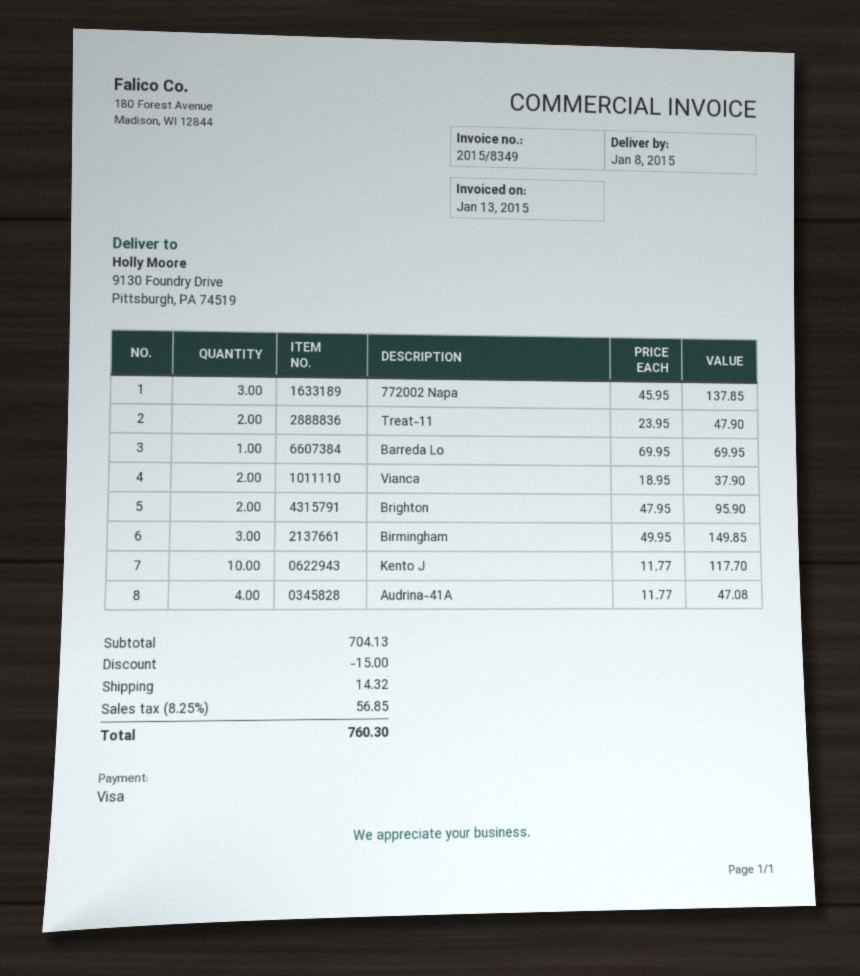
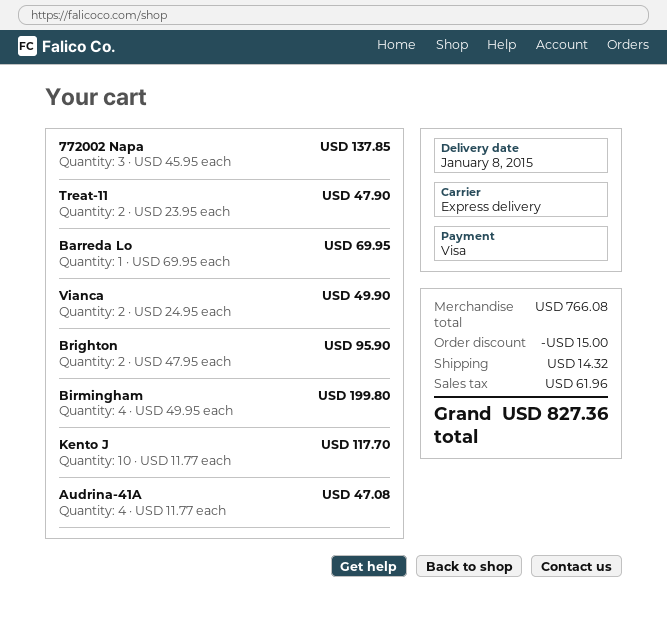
Vianca: 2 x 18.95 = 37.90 -> 2 x 24.95 = 49.90
Birmingham: 3 x 49.95 = 149.85 -> 4 x 49.95 = 199.80
subtotal: 704.13 -> 766.08
tax: 56.85 -> 61.96
total: 760.30 -> 827.36

